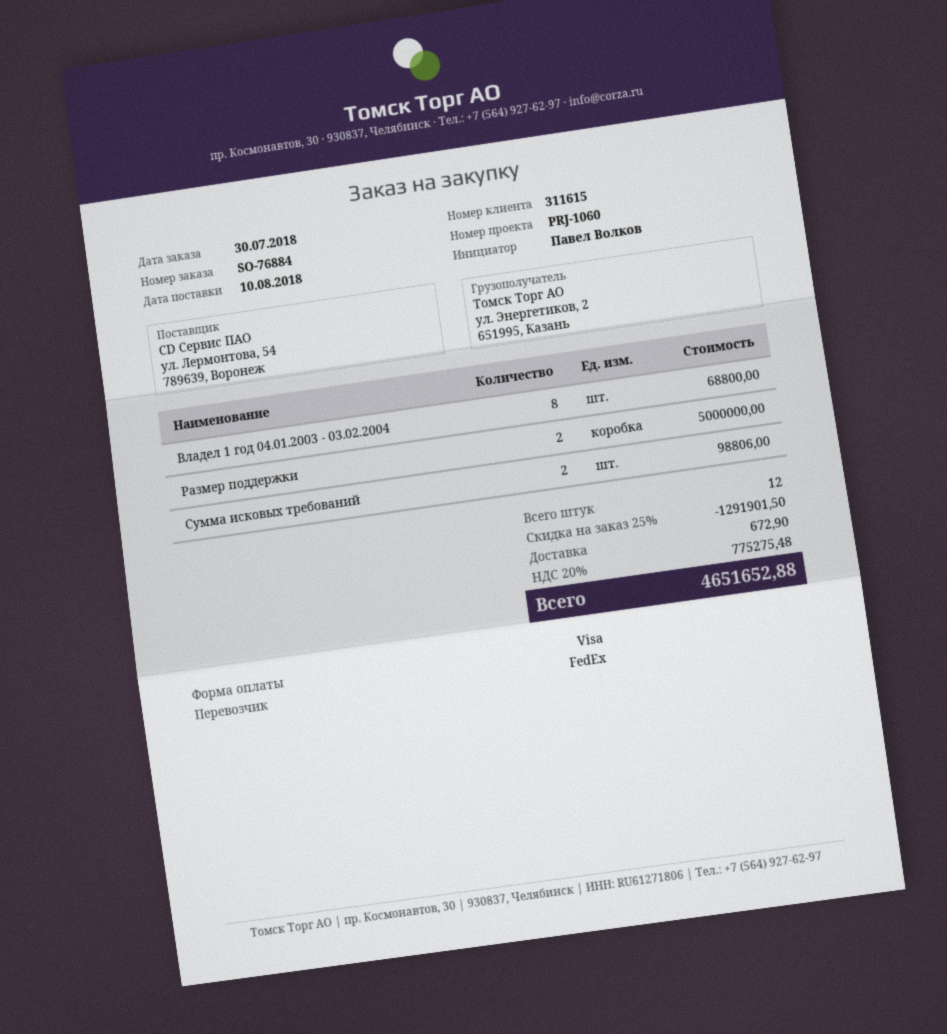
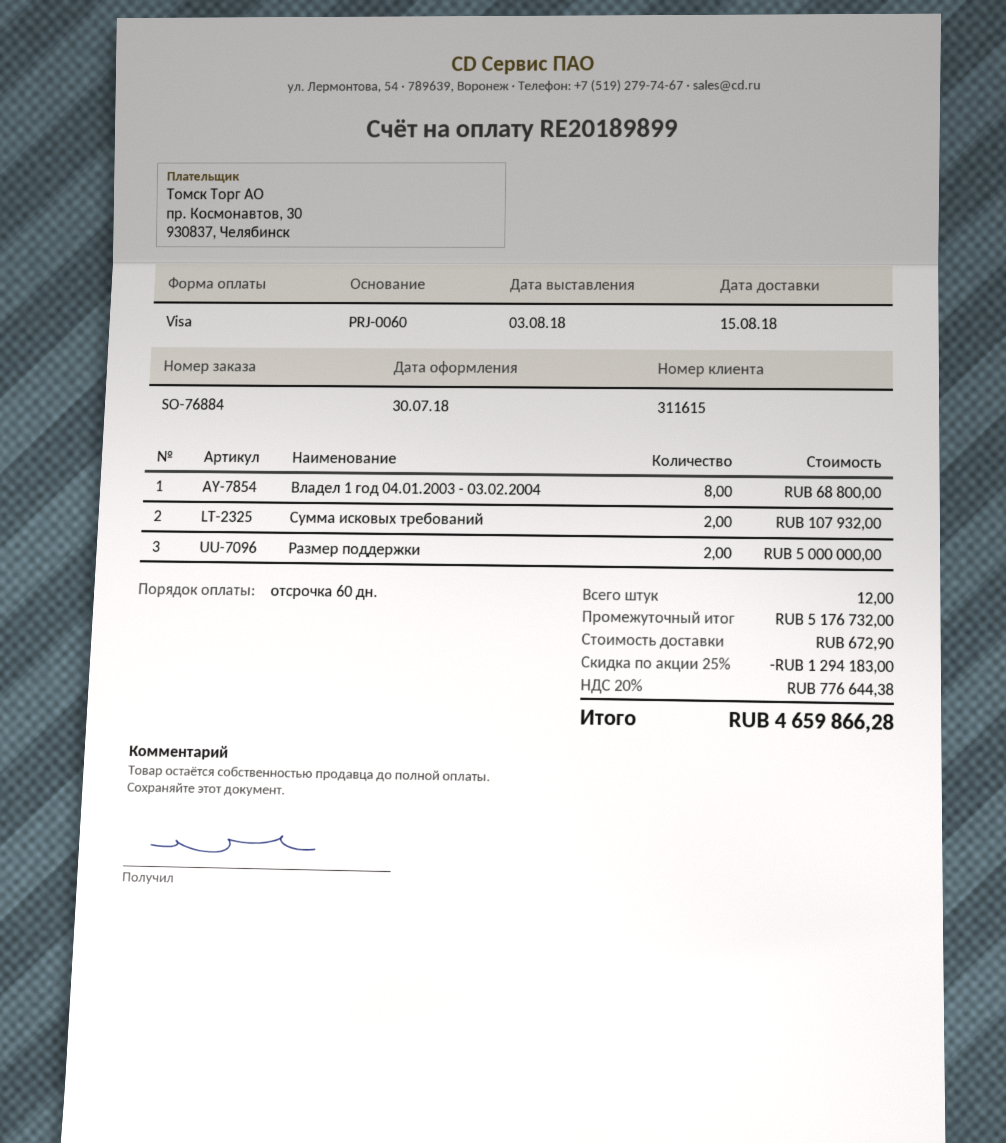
delivery date: 2018-08-10 -> 2018-08-15
reference: PRJ-1060 -> PRJ-0060
Сумма исковых требований: 2 for 98806.00 -> 2 for 107932.00
discount: 25% = 1291901.50 -> 25% = 1294183.00
tax: 20% = 775275.48 -> 20% = 776644.38
total: 4651652.88 -> 4659866.28

